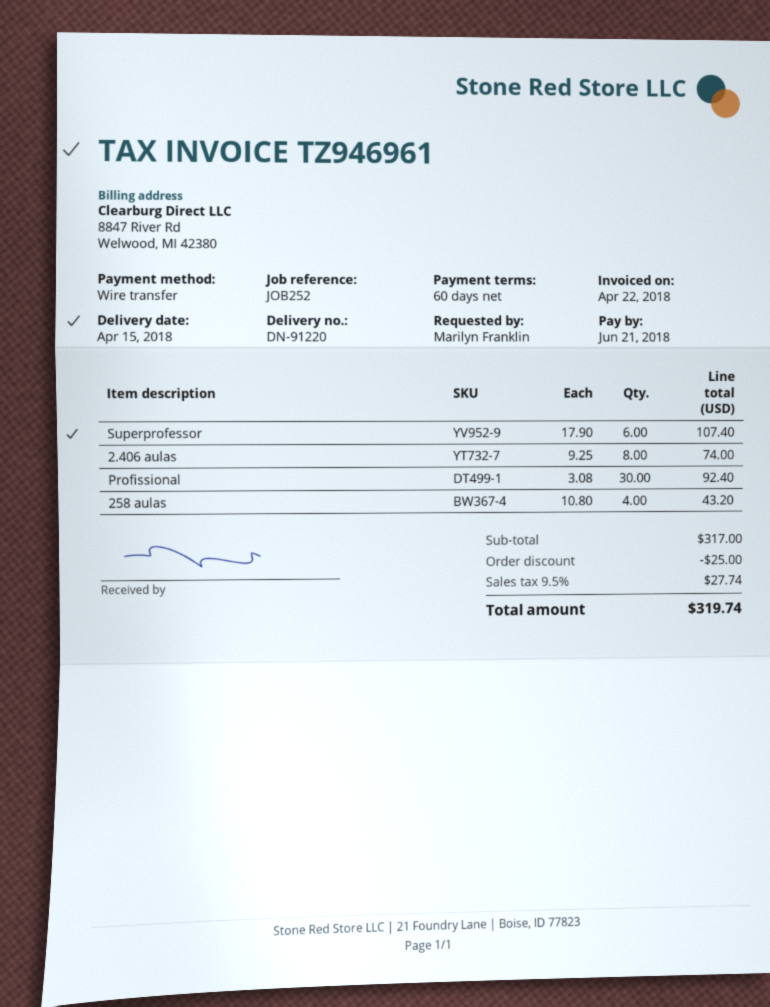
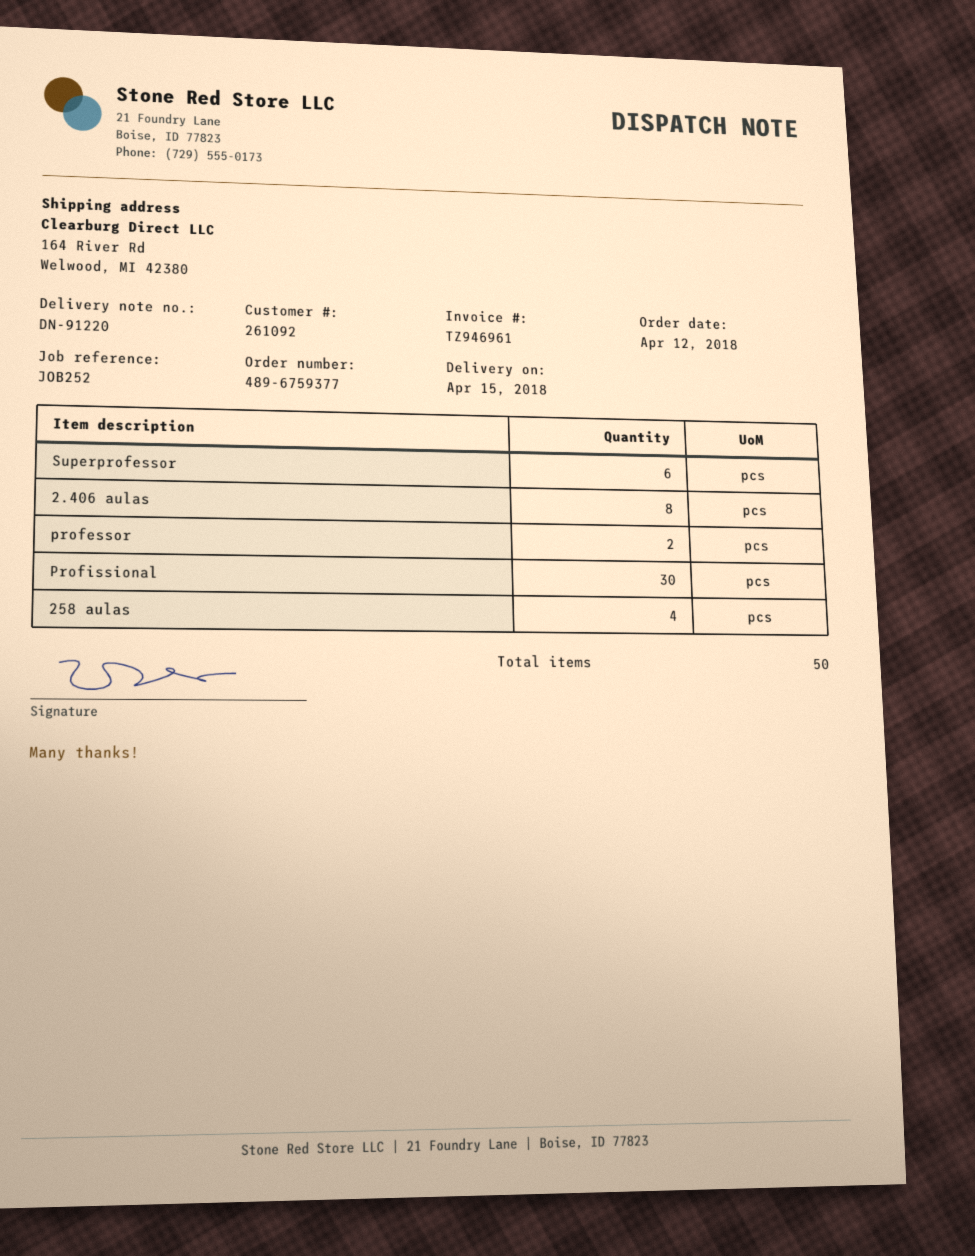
professor: none -> 2

